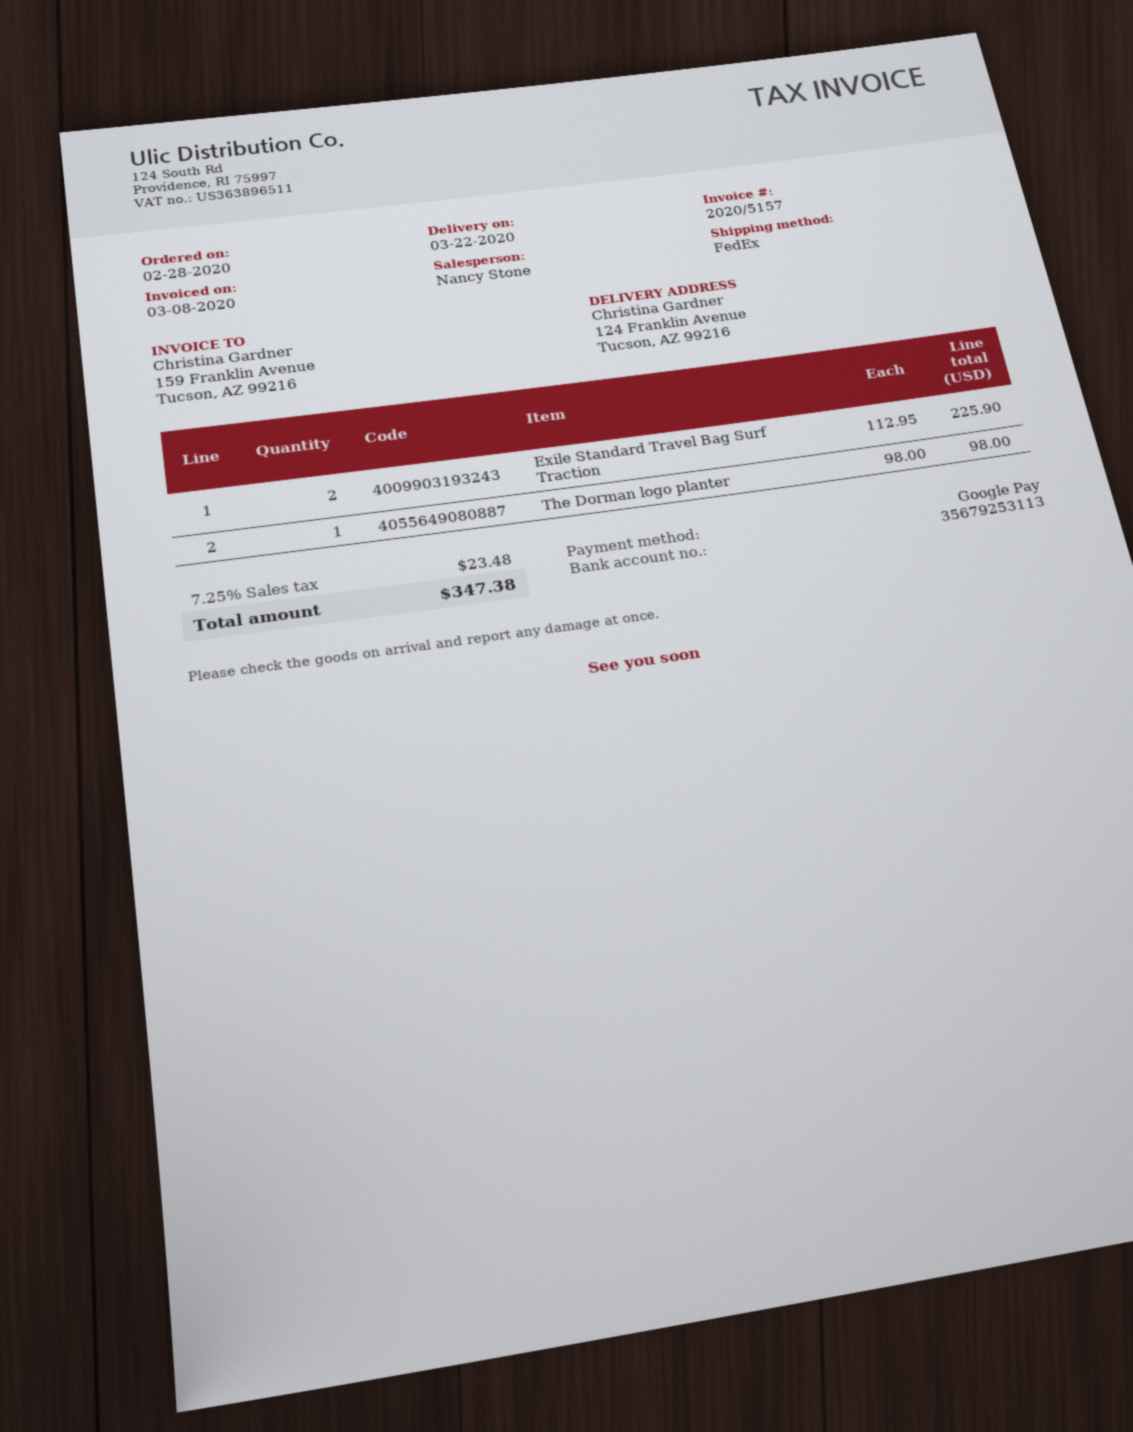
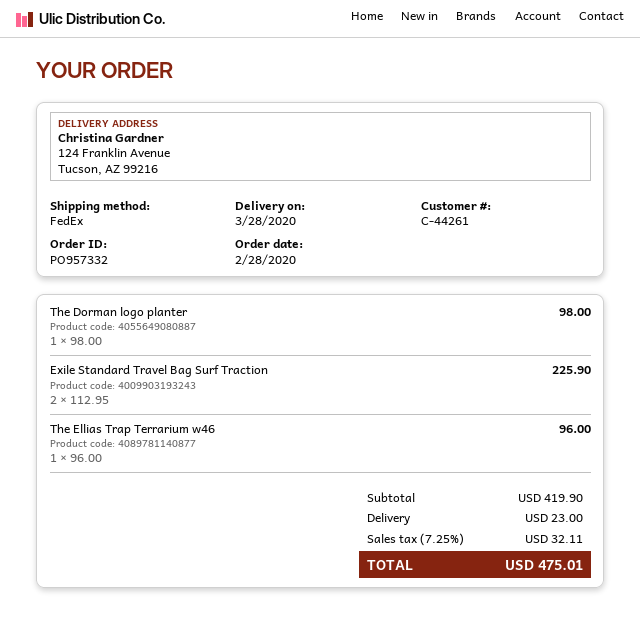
delivery date: 2020-03-22 -> 2020-03-28
The Ellias Trap Terrarium w46: none -> 1 x 96.00 = 96.00
shipping: none -> 23.00
tax: 7.25% = 23.48 -> 7.25% = 32.11
total: 347.38 -> 475.01

